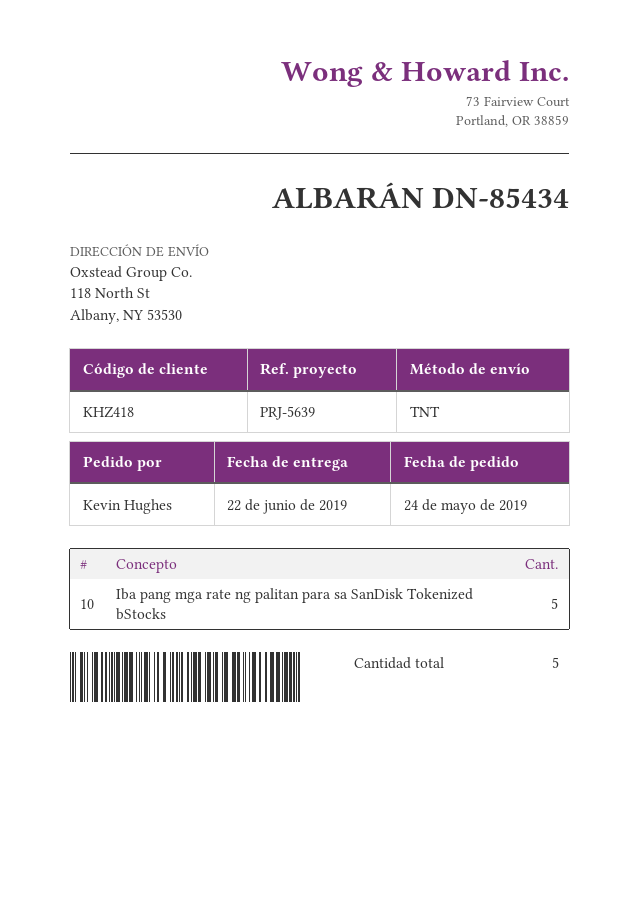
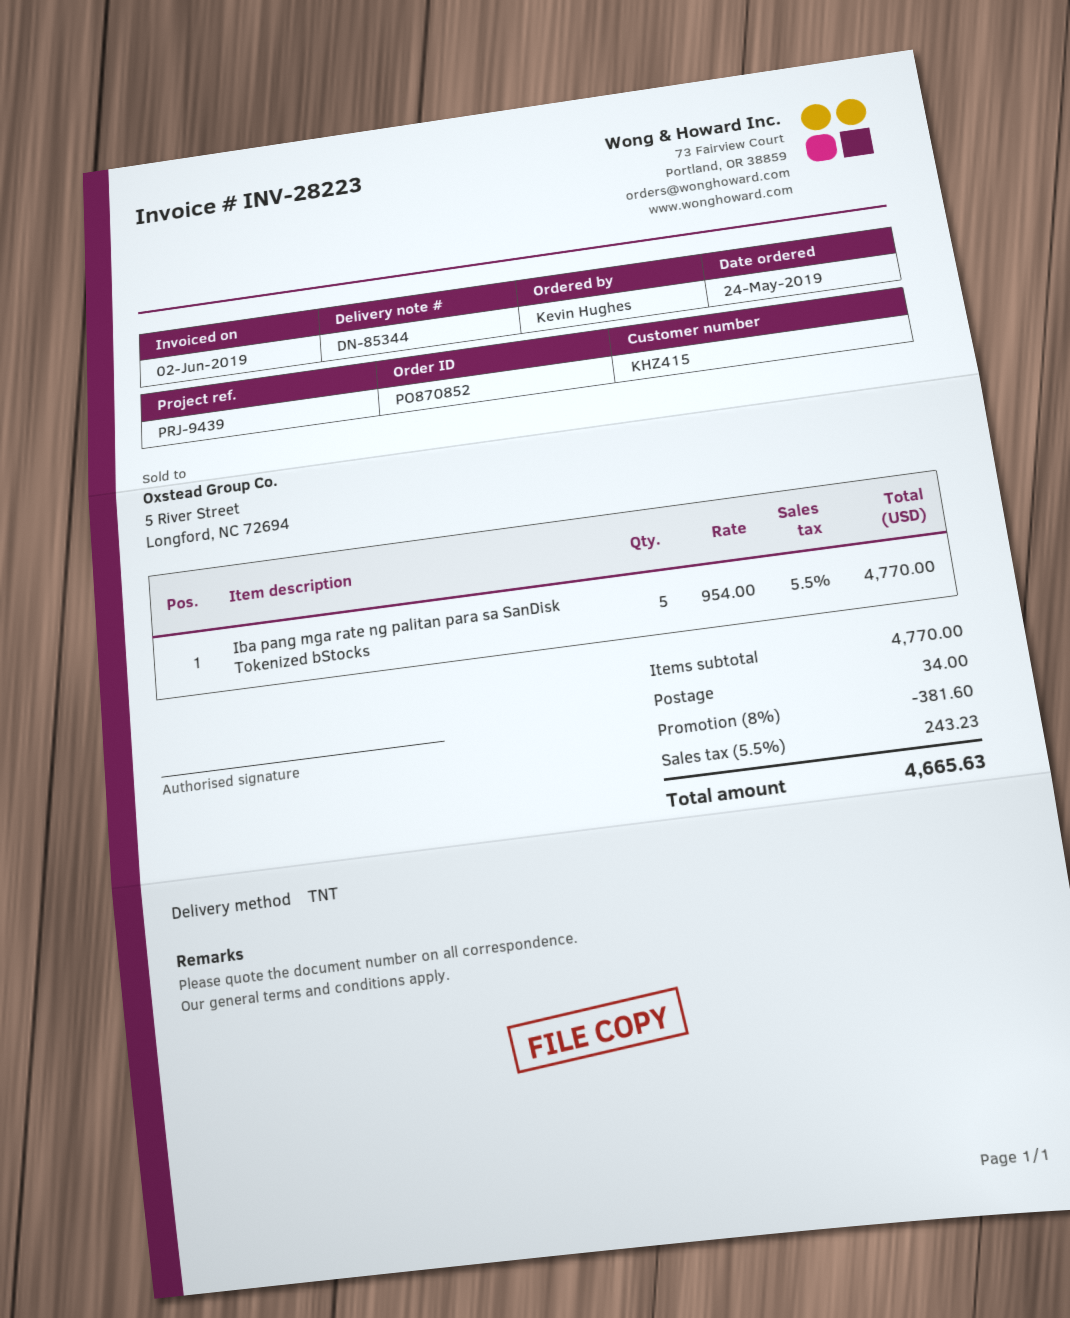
delivery note number: DN-85434 -> DN-85344
customer number: KHZ418 -> KHZ415
reference: PRJ-5639 -> PRJ-9439

